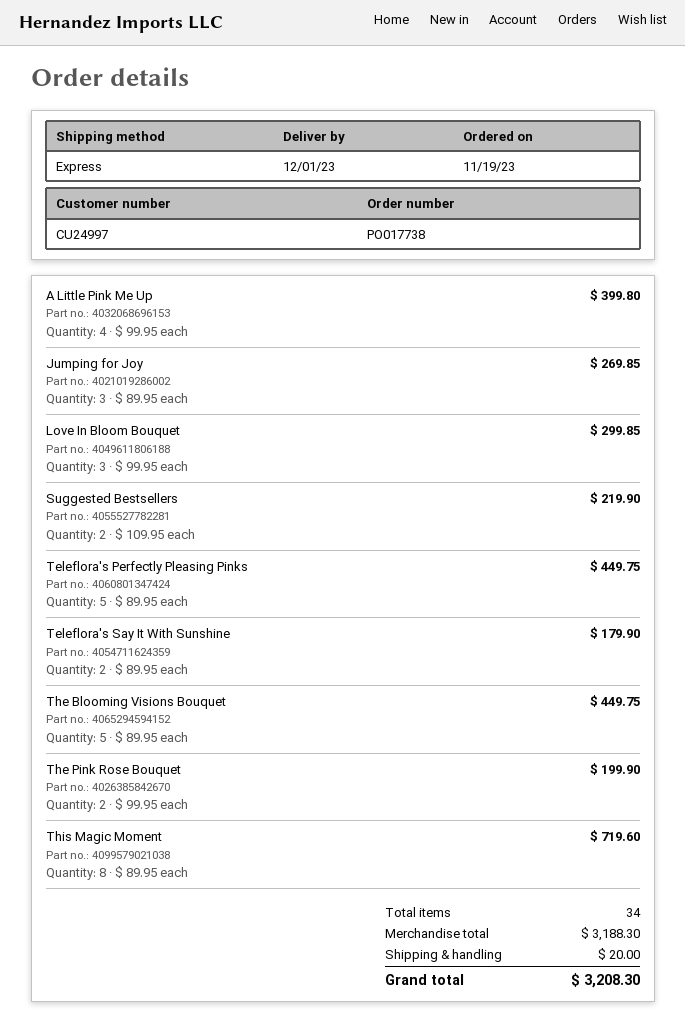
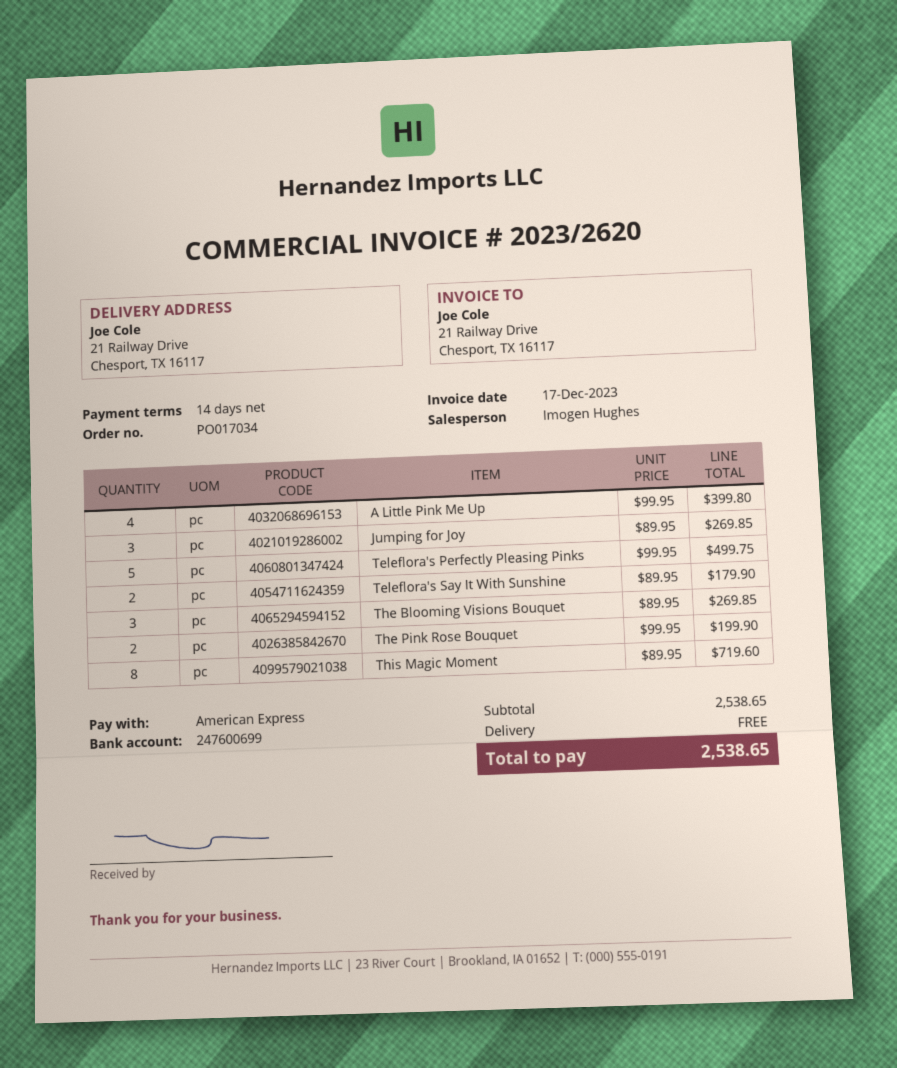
order number: PO017738 -> PO017034
Love In Bloom Bouquet: 3 x 99.95 = 299.85 -> none
Suggested Bestsellers: 2 x 109.95 = 219.90 -> none
Teleflora's Perfectly Pleasing Pinks: 5 x 89.95 = 449.75 -> 5 x 99.95 = 499.75
The Blooming Visions Bouquet: 5 x 89.95 = 449.75 -> 3 x 89.95 = 269.85
subtotal: 3188.30 -> 2538.65
shipping: 20.00 -> 0.00
total: 3208.30 -> 2538.65

